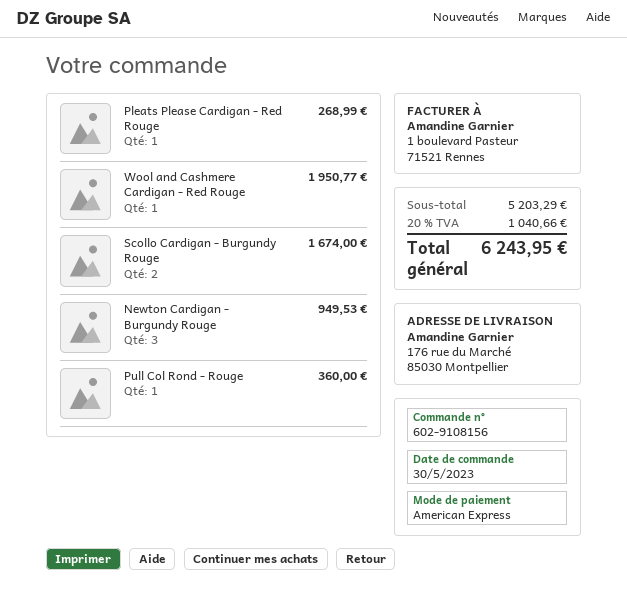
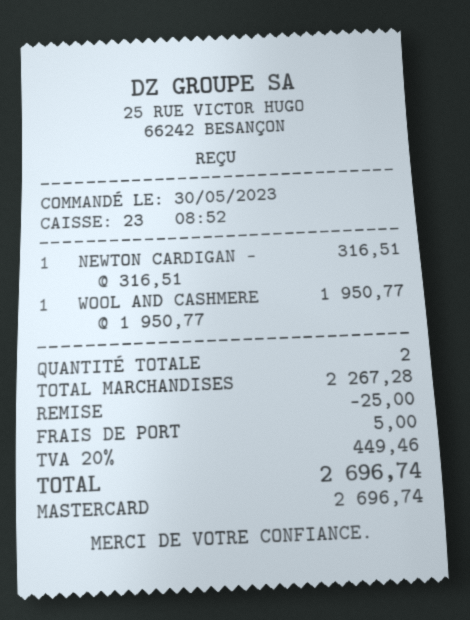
payment method: American Express -> Mastercard
Pleats Please Cardigan - Red Rouge: 1 for 268.99 -> none
Scollo Cardigan - Burgundy Rouge: 2 for 1674.00 -> none
Newton Cardigan - Burgundy Rouge: 3 for 949.53 -> 1 for 316.51
Pull Col Rond - Rouge: 1 for 360.00 -> none
subtotal: 5203.29 -> 2267.28
discount: none -> 25.00
shipping: none -> 5.00
tax: 20% = 1040.66 -> 20% = 449.46
total: 6243.95 -> 2696.74

